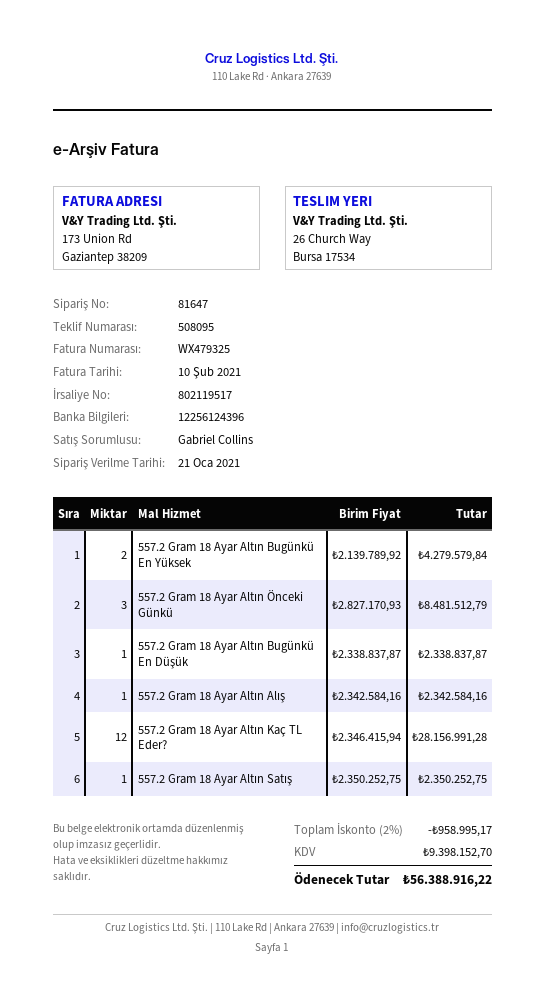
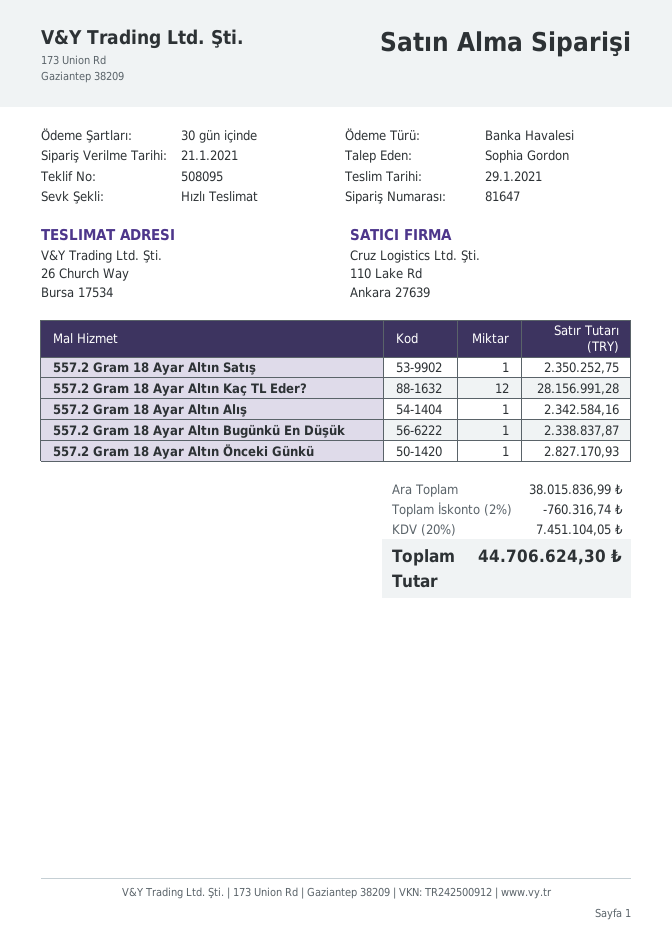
557.2 Gram 18 Ayar Altın Bugünkü En Yüksek: 2 for 4279579.84 -> none
557.2 Gram 18 Ayar Altın Önceki Günkü: 3 for 8481512.79 -> 1 for 2827170.93
discount: 2% = 958995.17 -> 2% = 760316.74
tax: 9398152.70 -> 7451104.05
total: 56388916.22 -> 44706624.30

